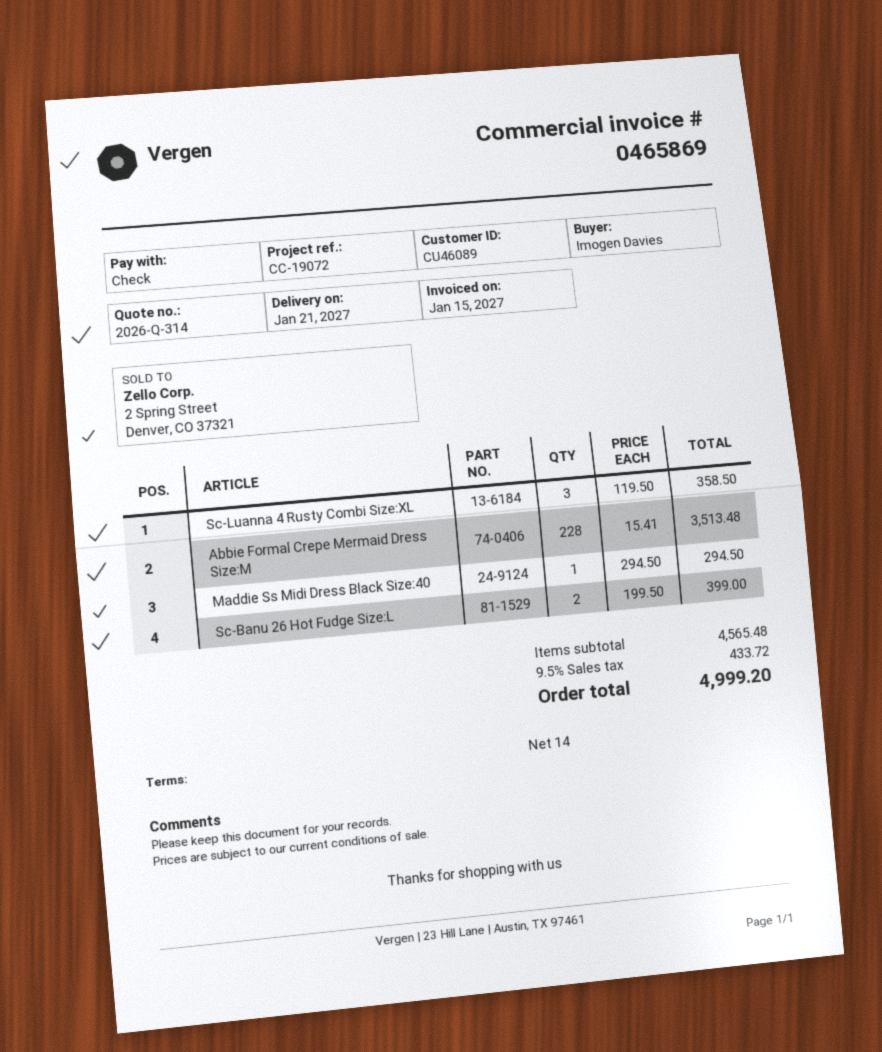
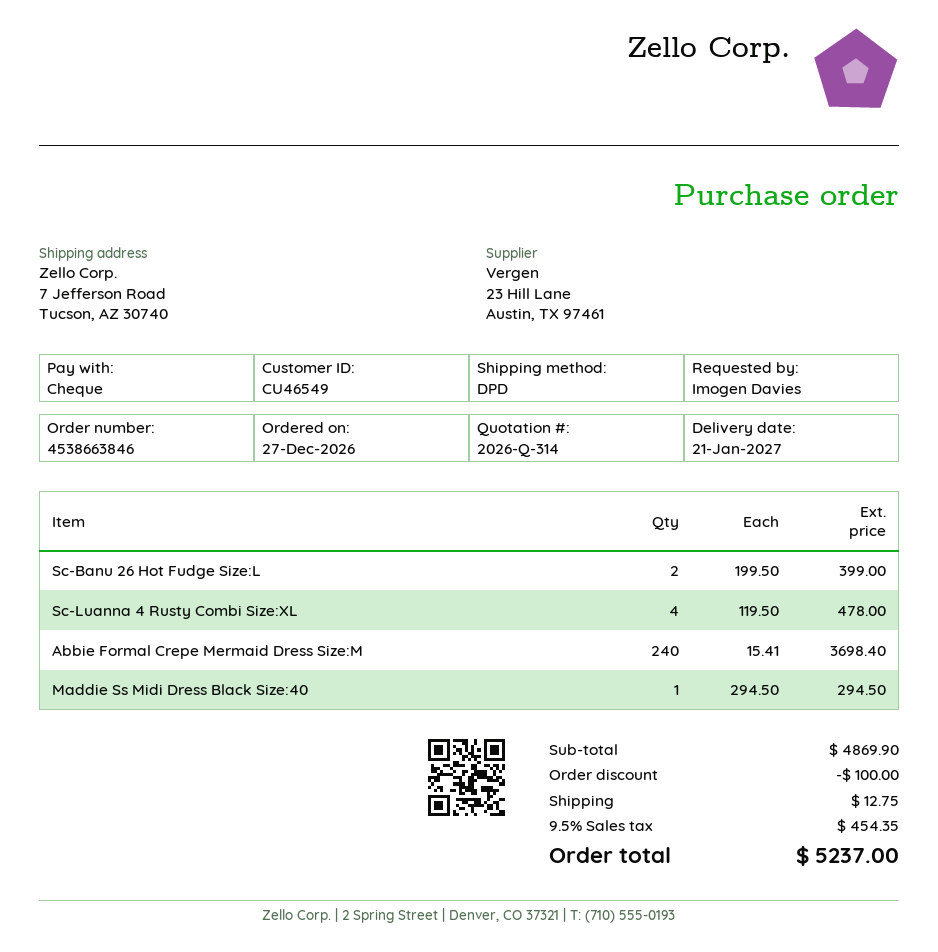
customer number: CU46089 -> CU46549
Sc-Luanna 4 Rusty Combi Size:XL: 3 x 119.50 = 358.50 -> 4 x 119.50 = 478.00
Abbie Formal Crepe Mermaid Dress Size:M: 228 x 15.41 = 3513.48 -> 240 x 15.41 = 3698.40
subtotal: 4565.48 -> 4869.90
discount: none -> 100.00
shipping: none -> 12.75
tax: 9.5% = 433.72 -> 9.5% = 454.35
total: 4999.20 -> 5237.00

